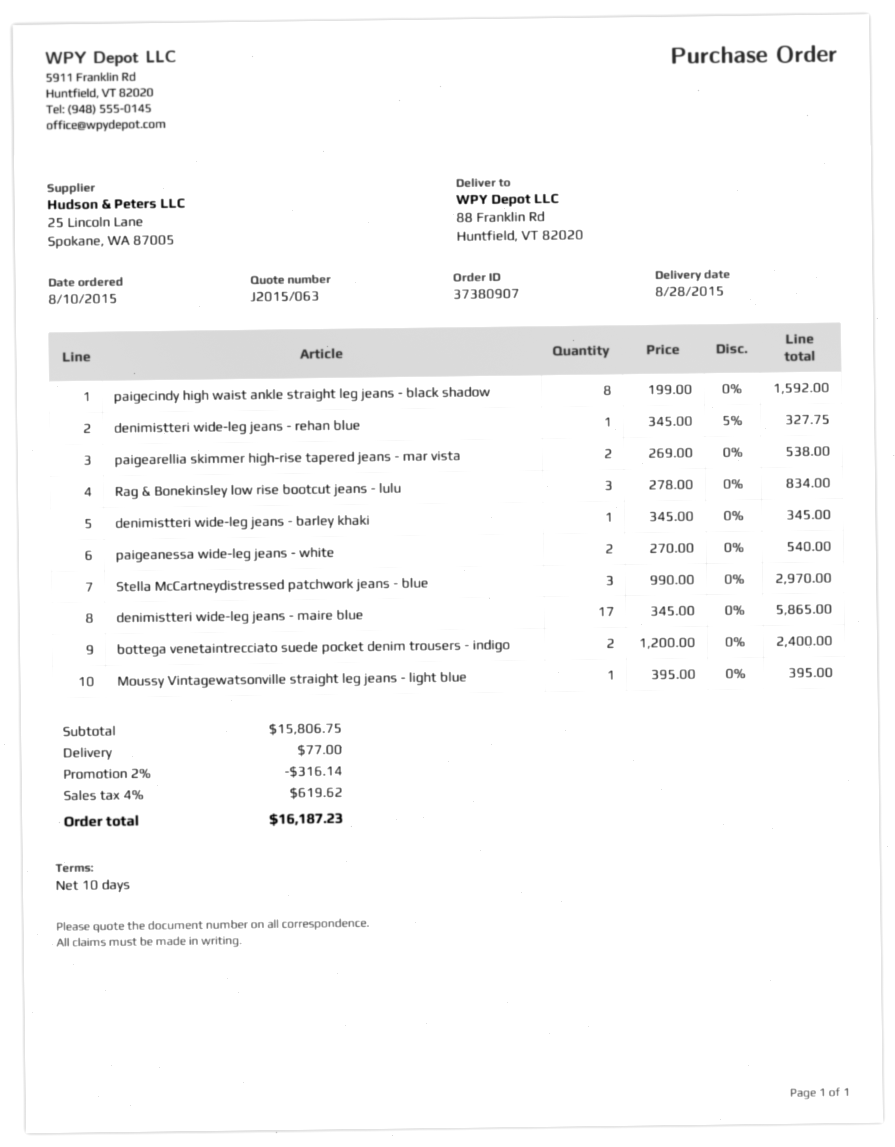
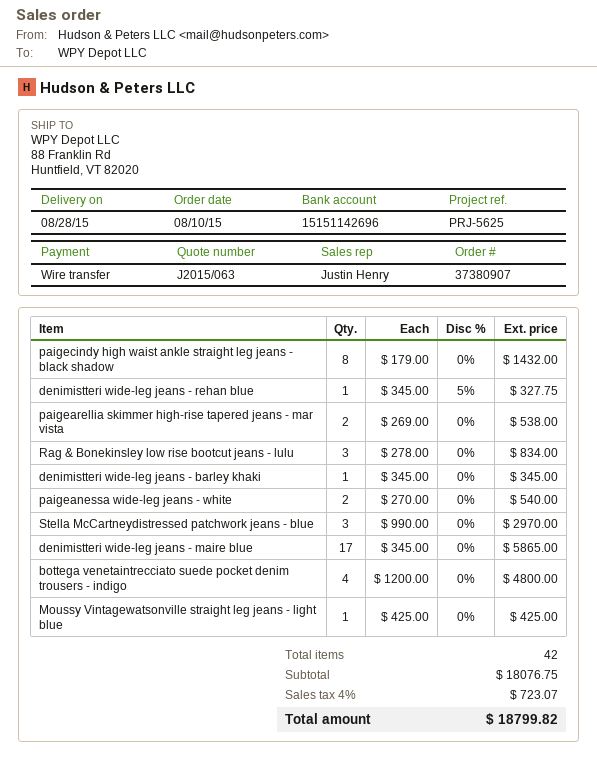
paigecindy high waist ankle straight leg jeans - black shadow: 8 x 199.00 = 1592.00 -> 8 x 179.00 = 1432.00
bottega venetaintrecciato suede pocket denim trousers - indigo: 2 x 1200.00 = 2400.00 -> 4 x 1200.00 = 4800.00
Moussy Vintagewatsonville straight leg jeans - light blue: 1 x 395.00 = 395.00 -> 1 x 425.00 = 425.00
subtotal: 15806.75 -> 18076.75
discount: 2% = 316.14 -> none
shipping: 77.00 -> none
tax: 4% = 619.62 -> 4% = 723.07
total: 16187.23 -> 18799.82

